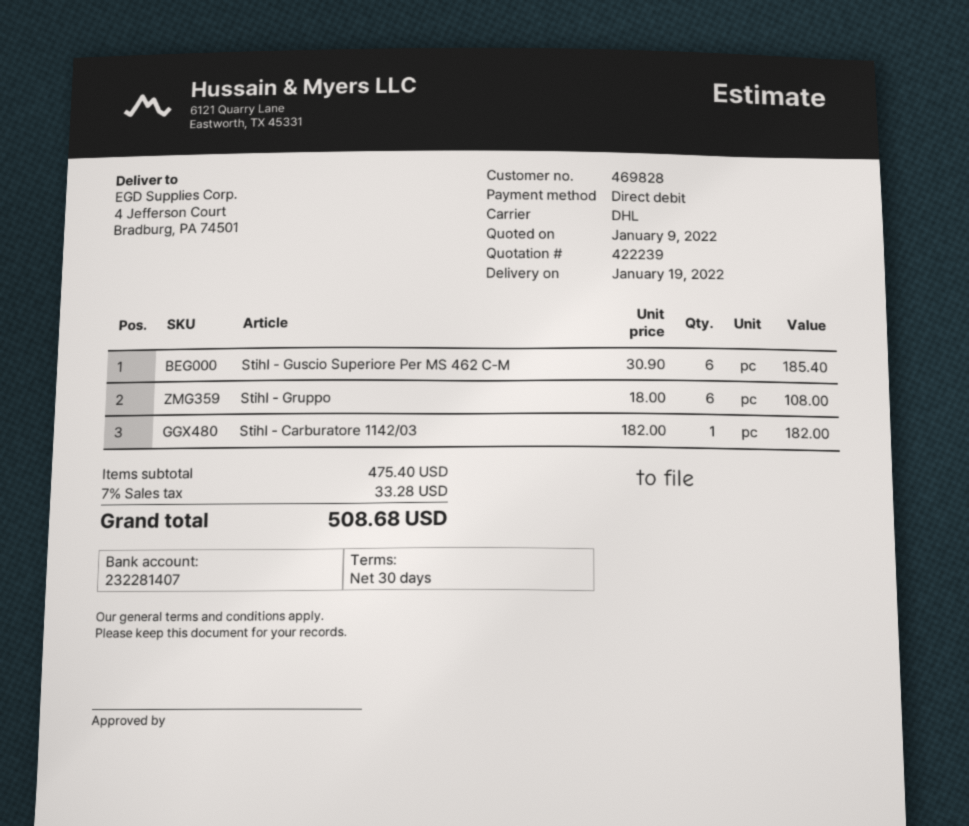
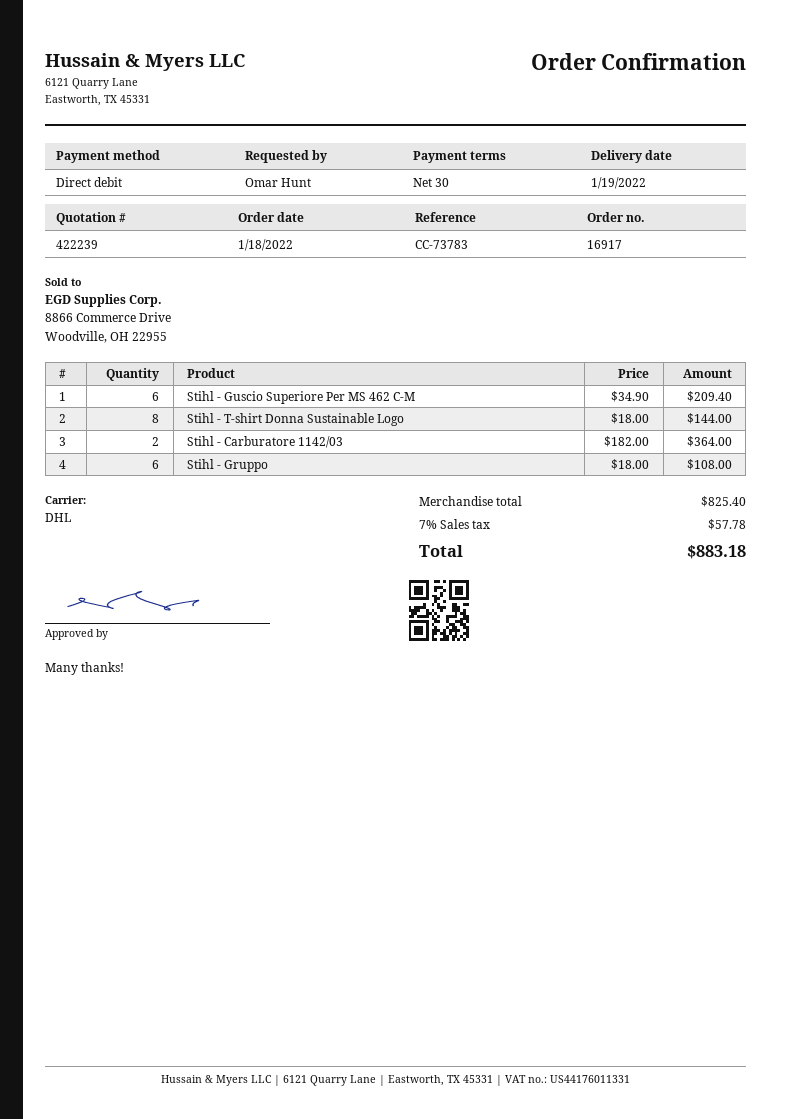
Stihl - Guscio Superiore Per MS 462 C-M: 6 x 30.90 = 185.40 -> 6 x 34.90 = 209.40
Stihl - Carburatore 1142/03: 1 x 182.00 = 182.00 -> 2 x 182.00 = 364.00
Stihl - T-shirt Donna Sustainable Logo: none -> 8 x 18.00 = 144.00
subtotal: 475.40 -> 825.40
tax: 7% = 33.28 -> 7% = 57.78
total: 508.68 -> 883.18

